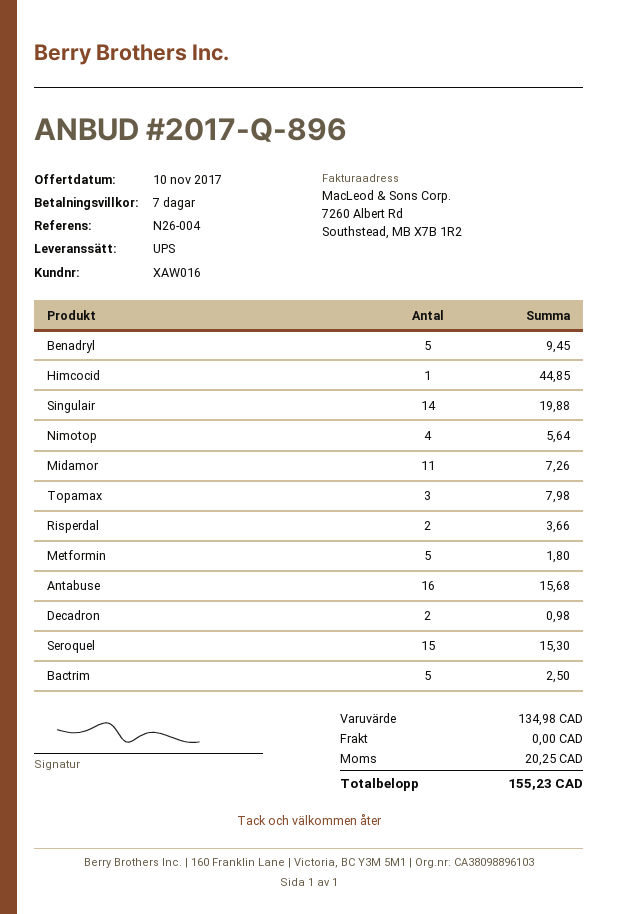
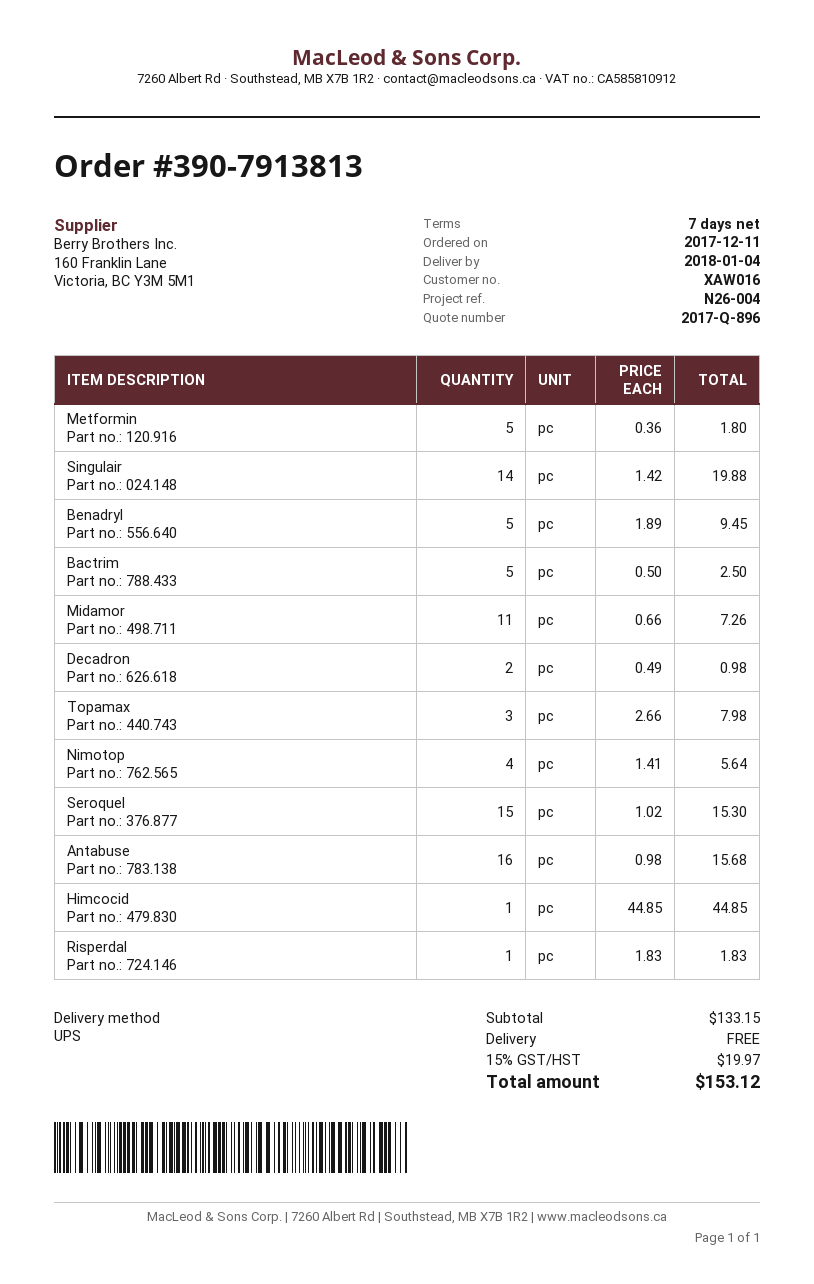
Risperdal: 2 for 3.66 -> 1 for 1.83
subtotal: 134.98 -> 133.15
tax: 20.25 -> 19.97
total: 155.23 -> 153.12

